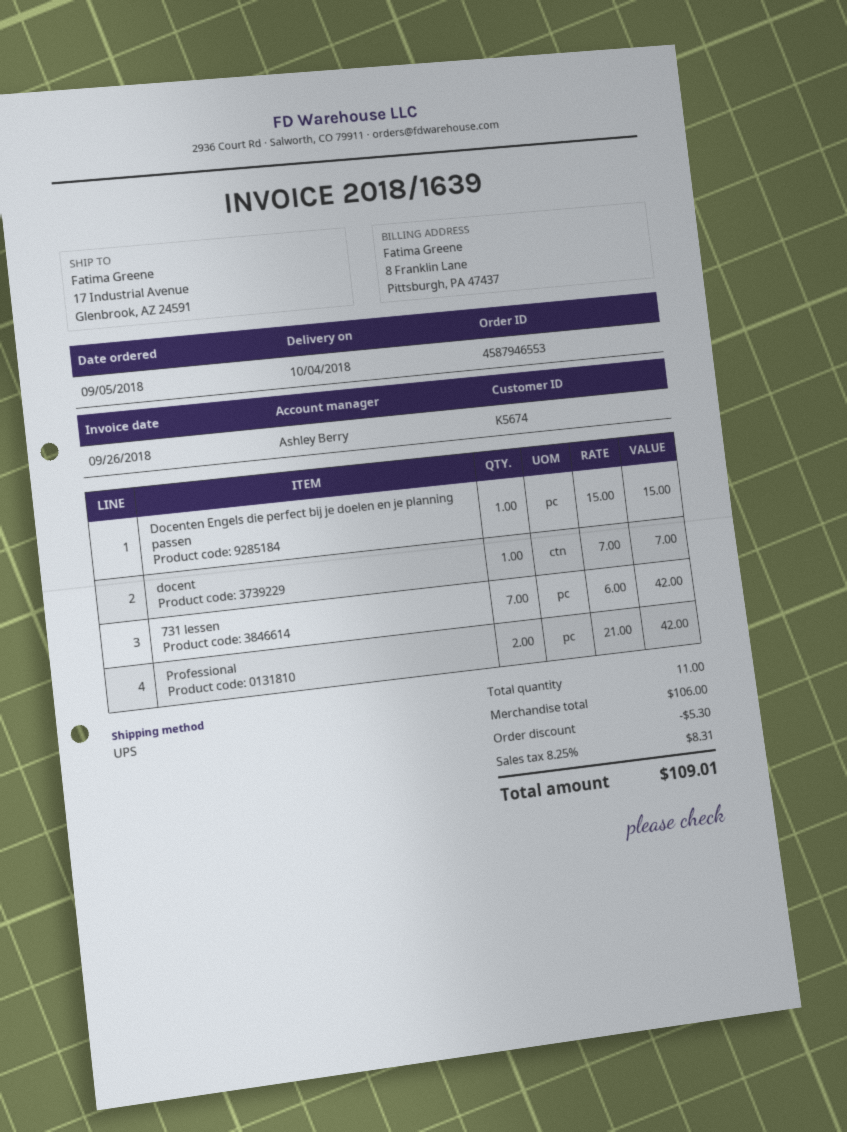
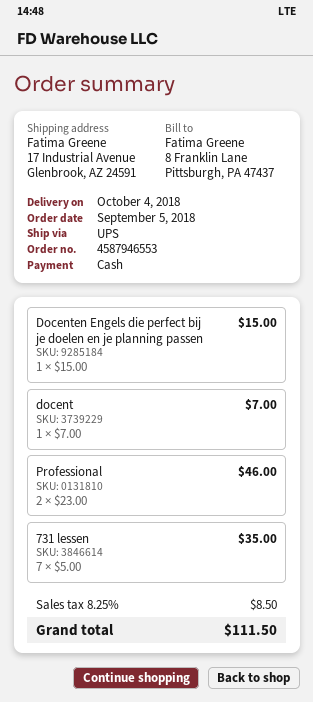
731 lessen: 7 x 6.00 = 42.00 -> 7 x 5.00 = 35.00
Professional: 2 x 21.00 = 42.00 -> 2 x 23.00 = 46.00
discount: 5.30 -> none
tax: 8.25% = 8.31 -> 8.25% = 8.50
total: 109.01 -> 111.50

